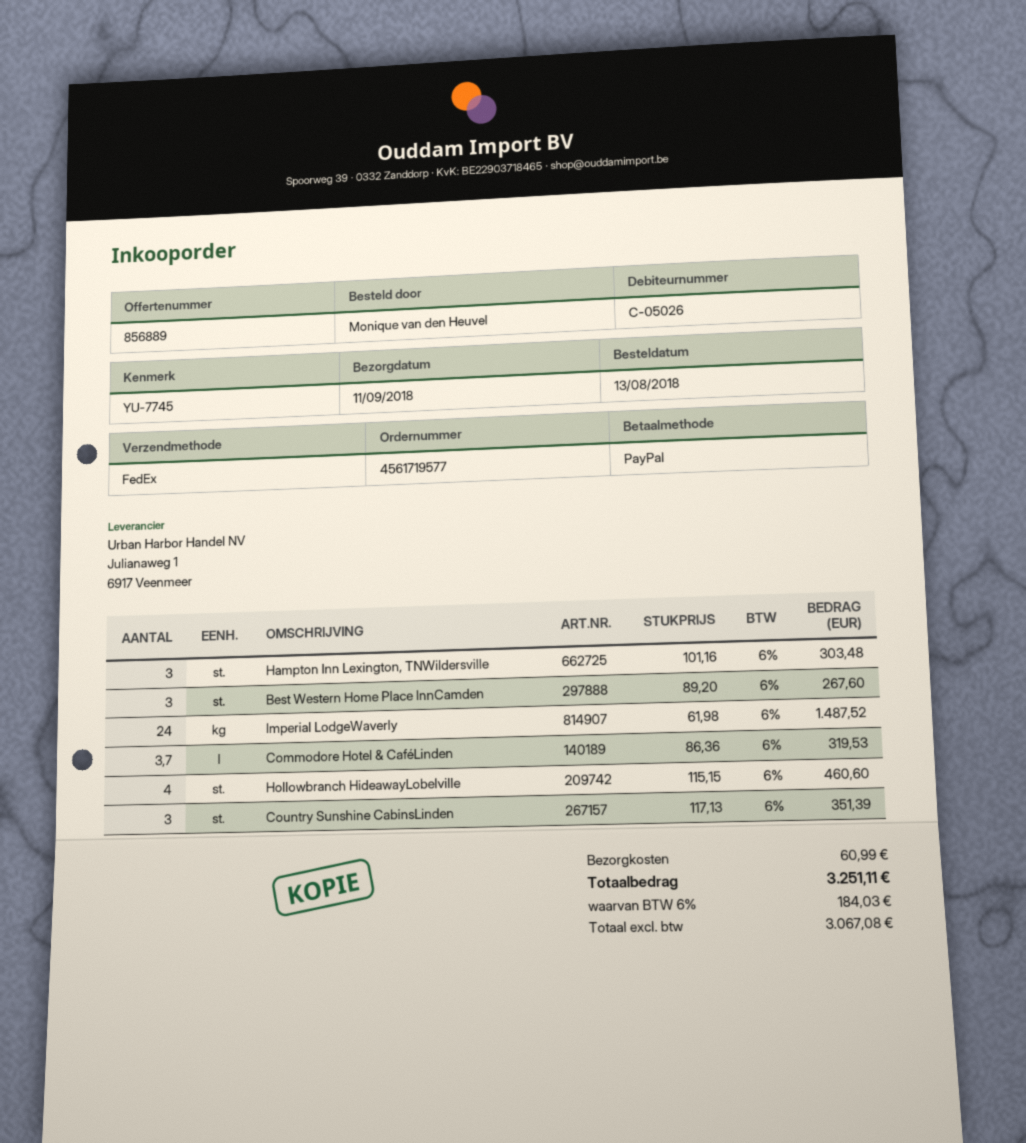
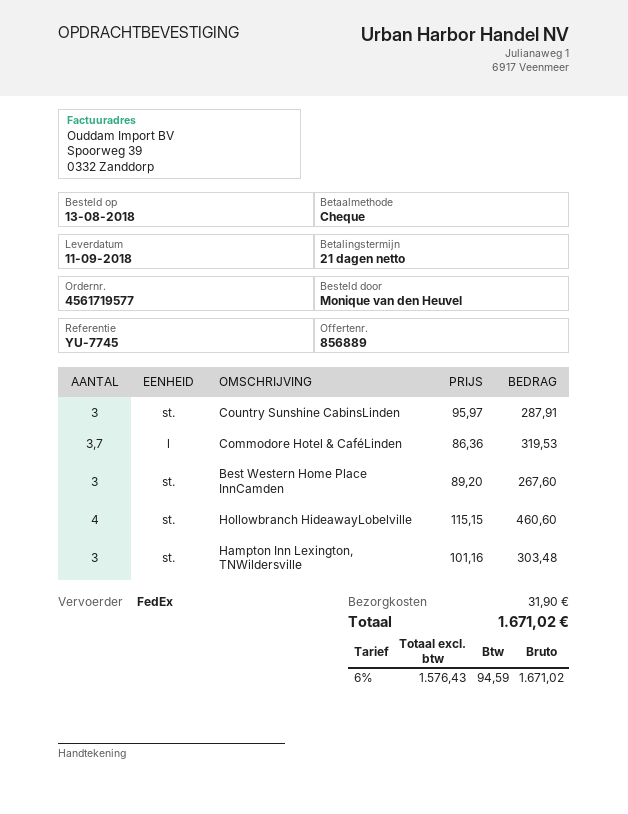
payment method: PayPal -> cheque
Imperial LodgeWaverly: 24 x 61.98 = 1487.52 -> none
Country Sunshine CabinsLinden: 3 x 117.13 = 351.39 -> 3 x 95.97 = 287.91
shipping: 60.99 -> 31.90
net: 3067.08 -> 1576.43
tax: 6% = 184.03 -> 6% = 94.59
total: 3251.11 -> 1671.02

